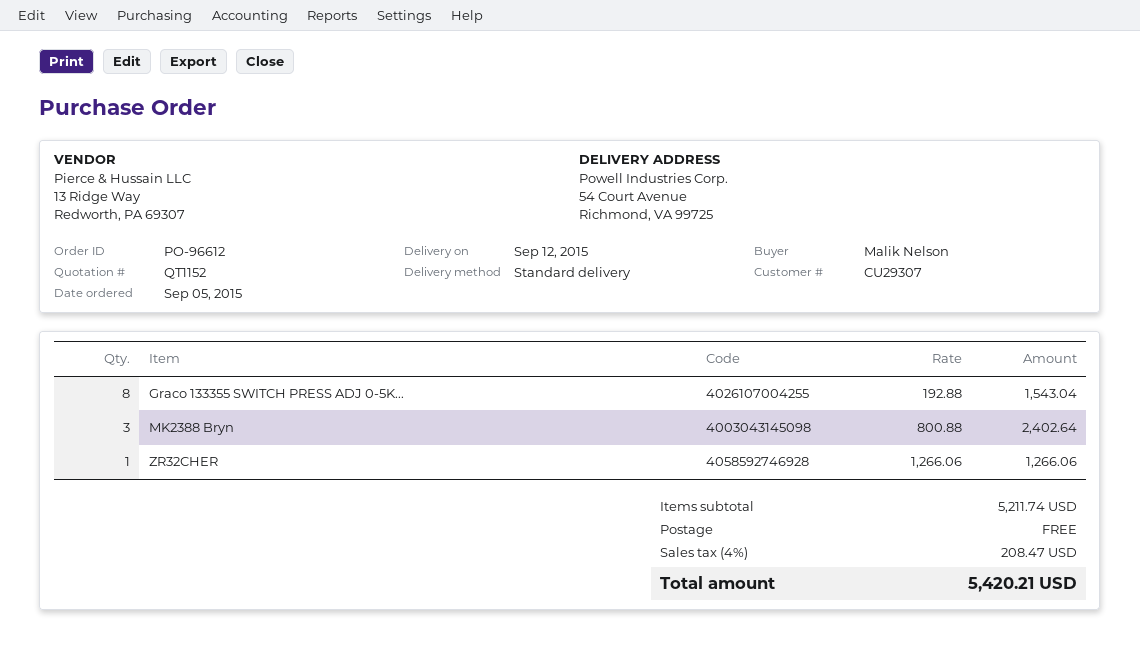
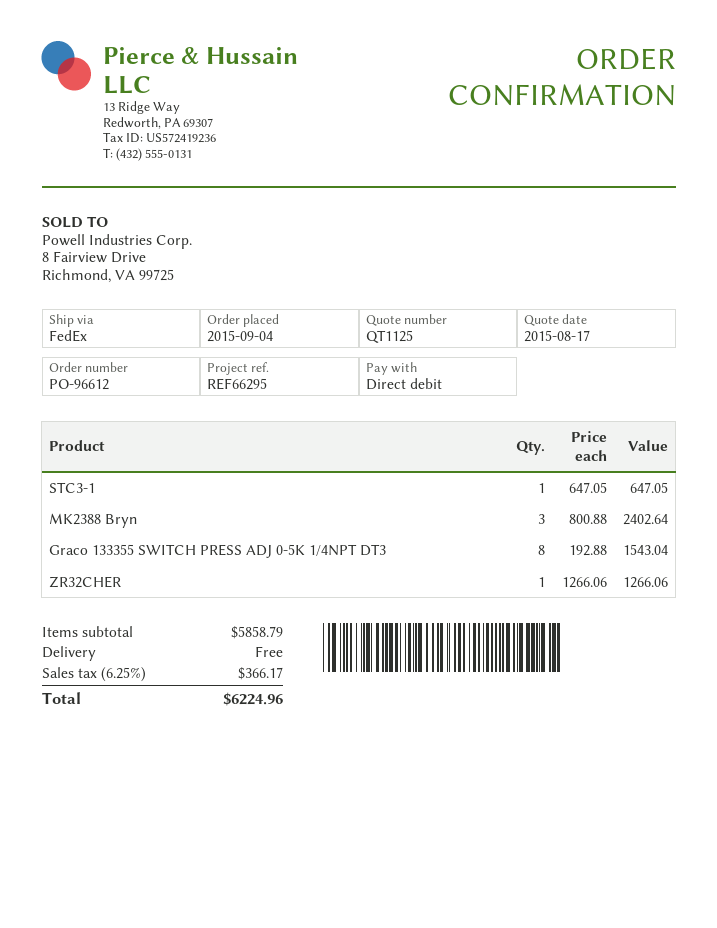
quote number: QT1152 -> QT1125
order date: 2015-09-05 -> 2015-09-04
shipping method: standard -> FedEx
STC3-1: none -> 1 x 647.05 = 647.05
subtotal: 5211.74 -> 5858.79
tax: 4% = 208.47 -> 6.25% = 366.17
total: 5420.21 -> 6224.96

